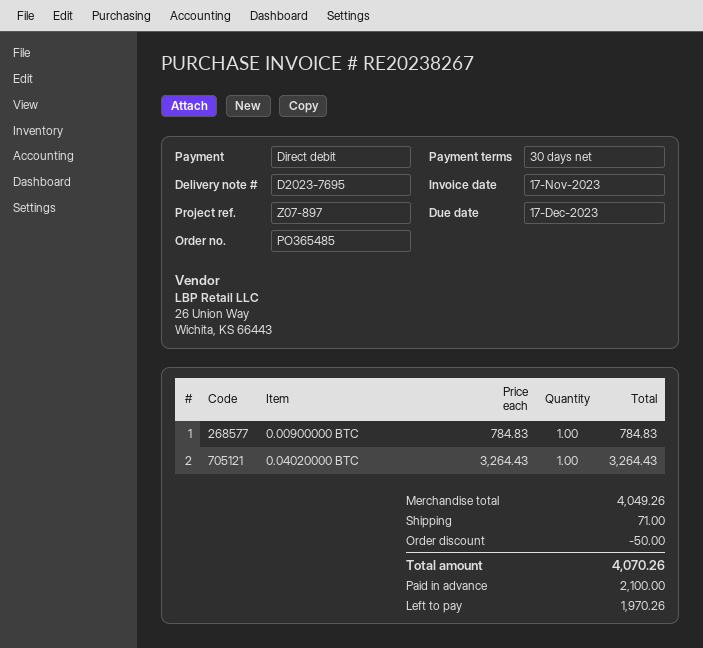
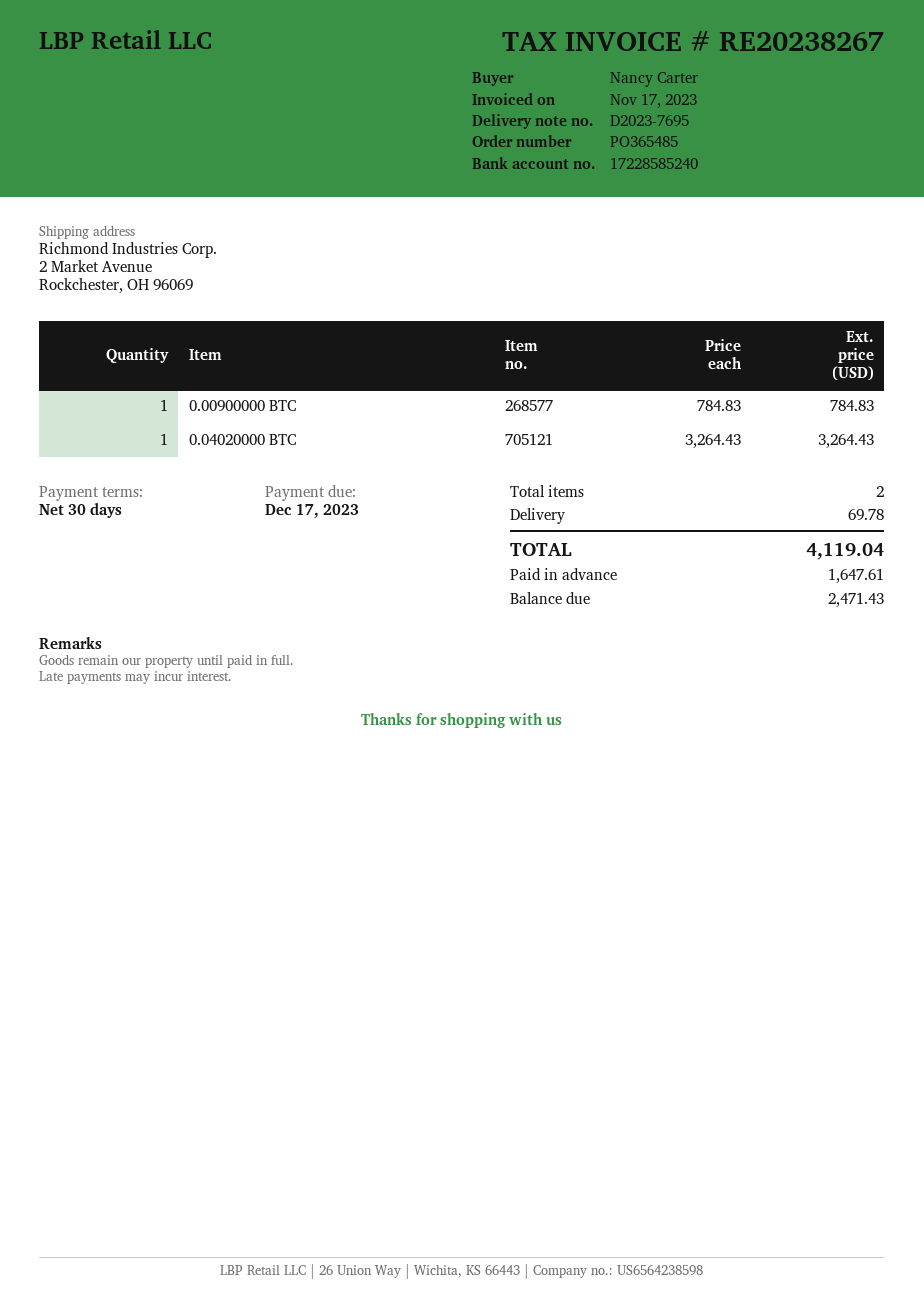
discount: 50.00 -> none
shipping: 71.00 -> 69.78
total: 4070.26 -> 4119.04
deposit: 2100.00 -> 1647.61
balance: 1970.26 -> 2471.43

